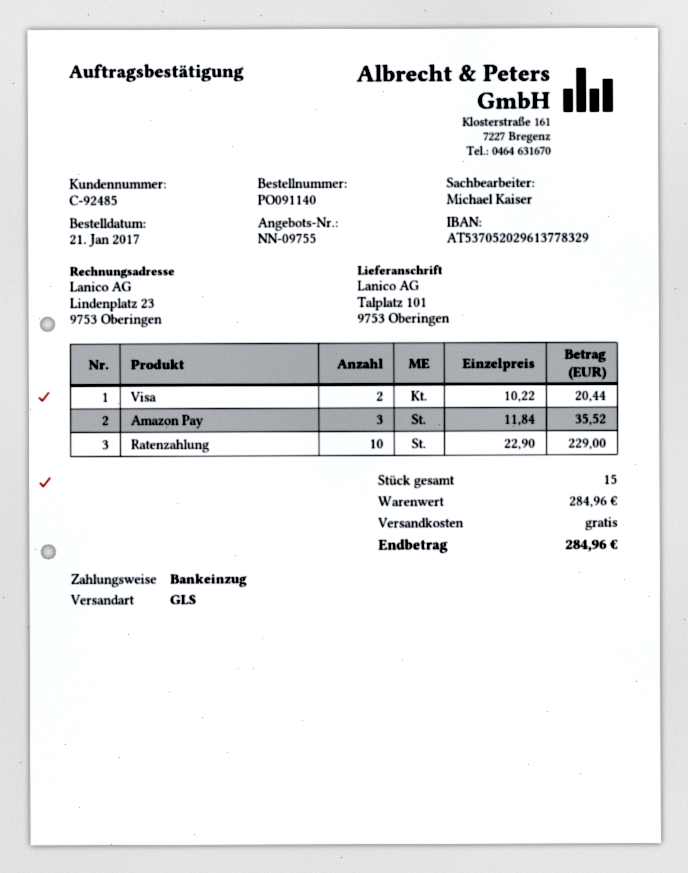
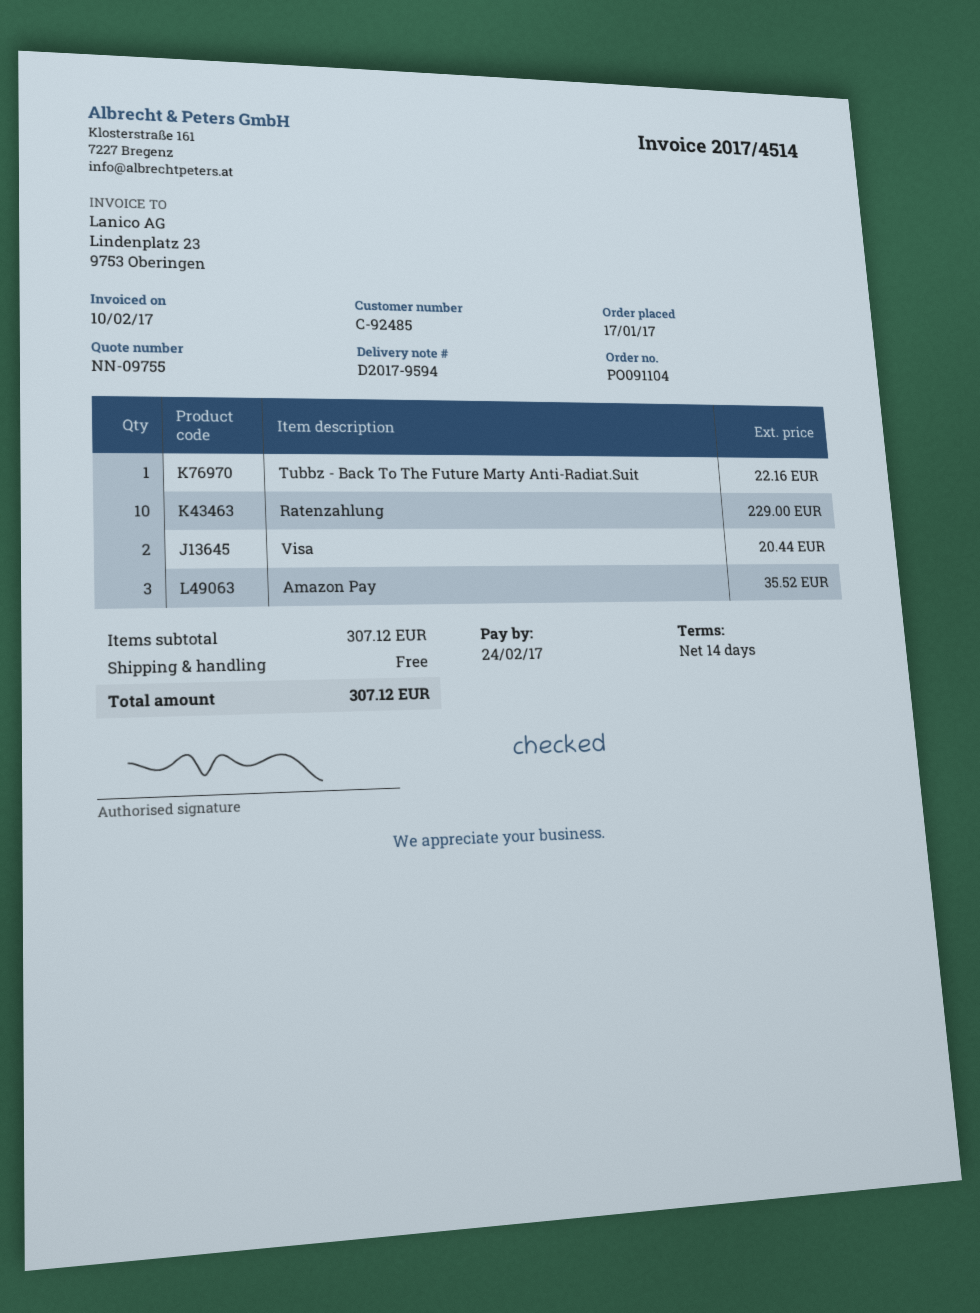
order number: PO091140 -> PO091104
order date: 2017-01-21 -> 2017-01-17
Tubbz - Back To The Future Marty Anti-Radiat.Suit: none -> 1 for 22.16
subtotal: 284.96 -> 307.12
total: 284.96 -> 307.12

